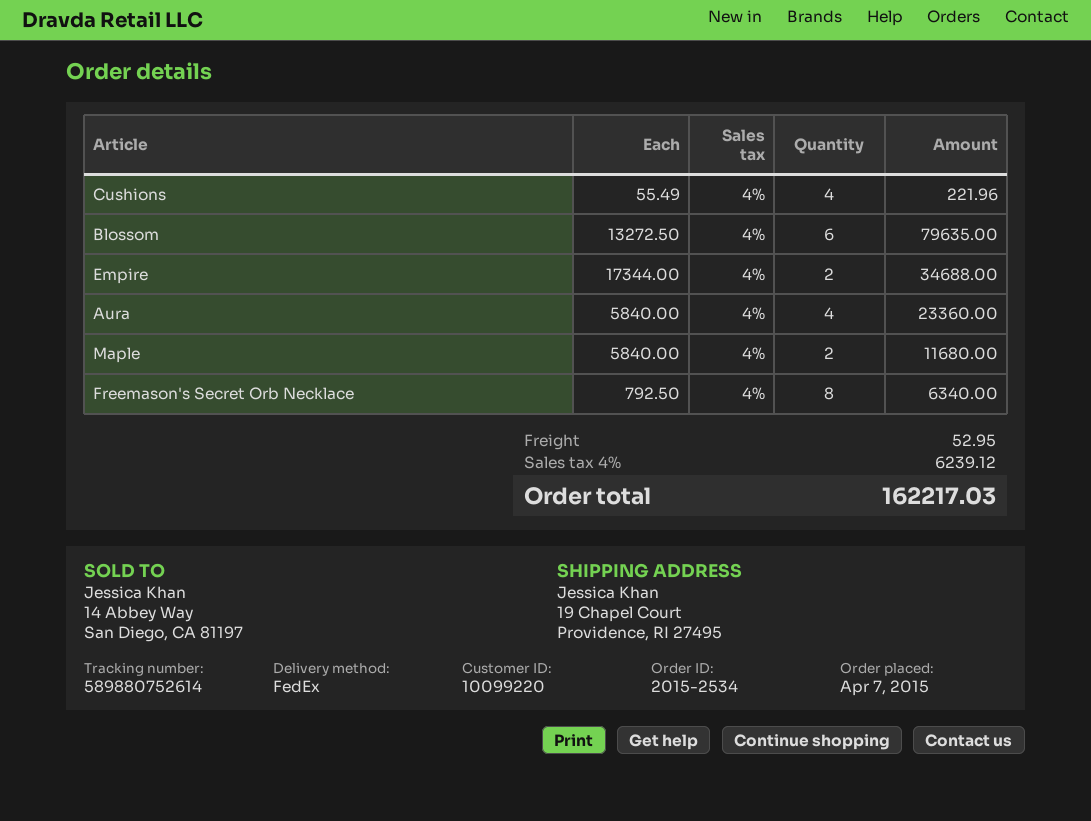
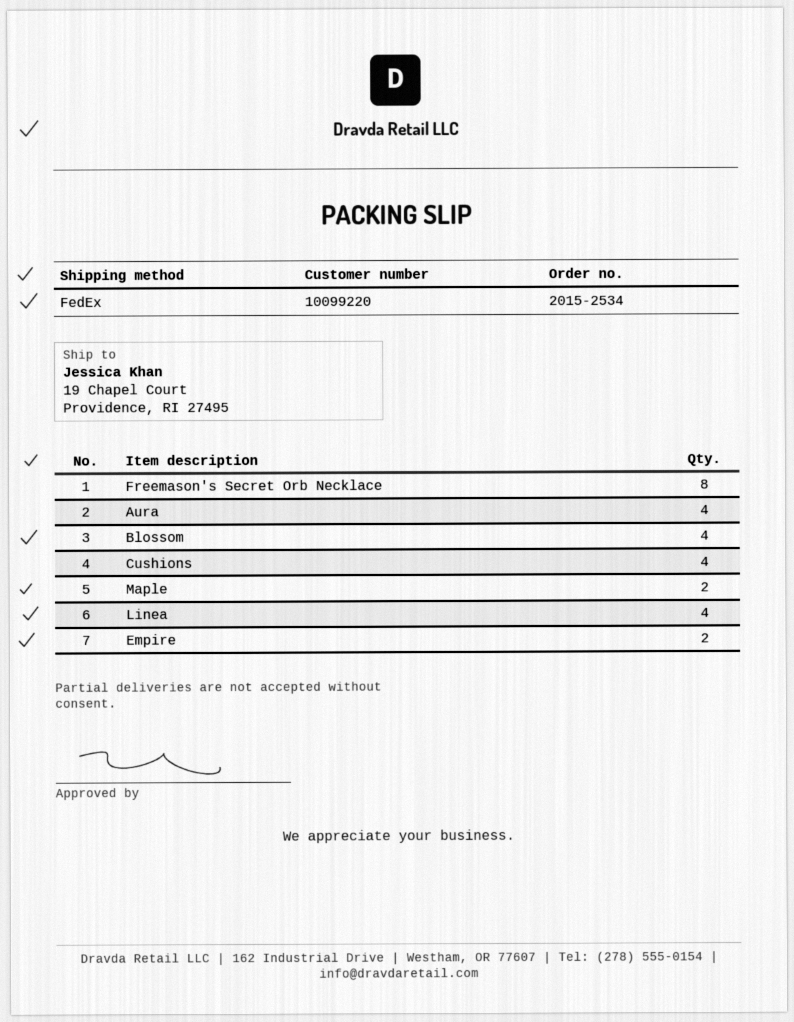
Blossom: 6 -> 4
Linea: none -> 4

